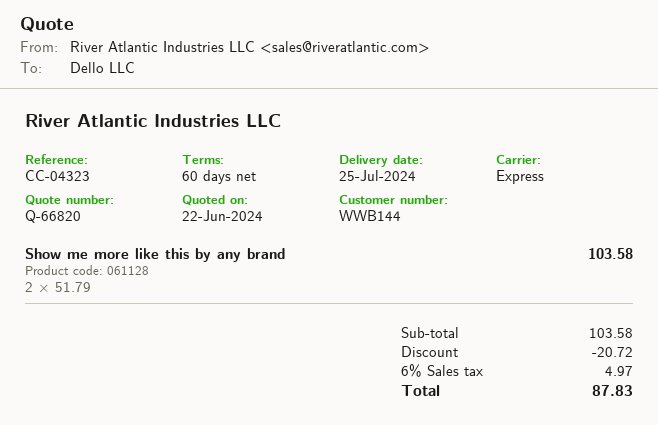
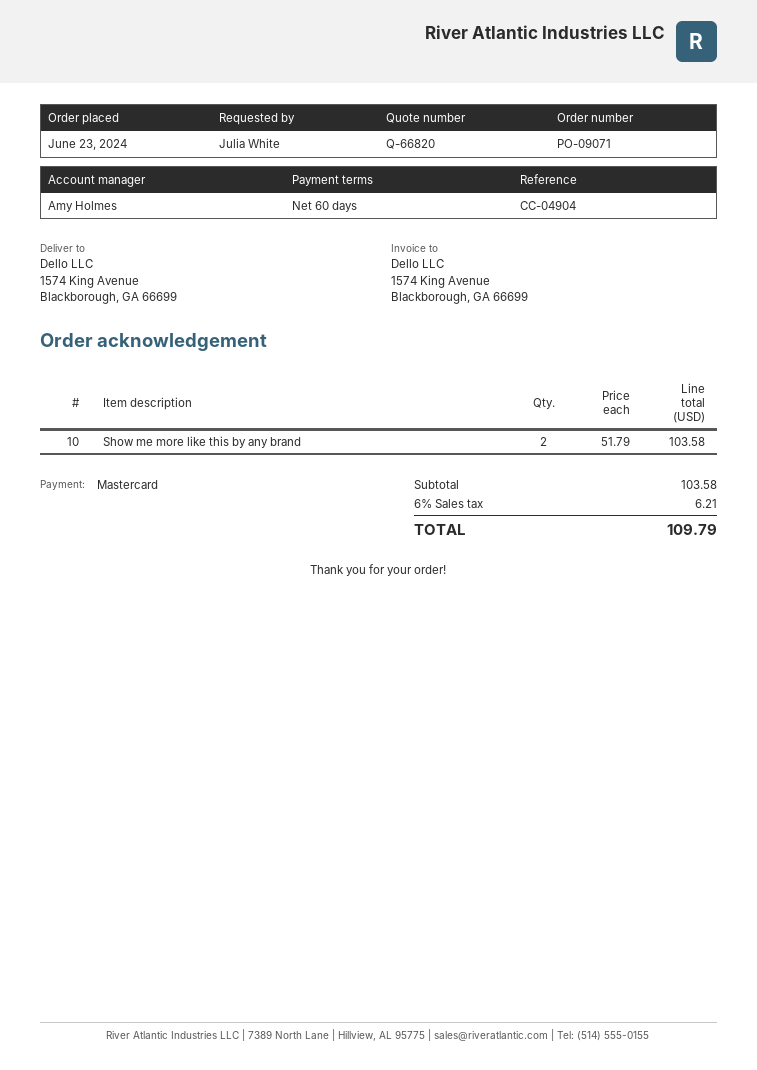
reference: CC-04323 -> CC-04904
discount: 20.72 -> none
tax: 6% = 4.97 -> 6% = 6.21
total: 87.83 -> 109.79

